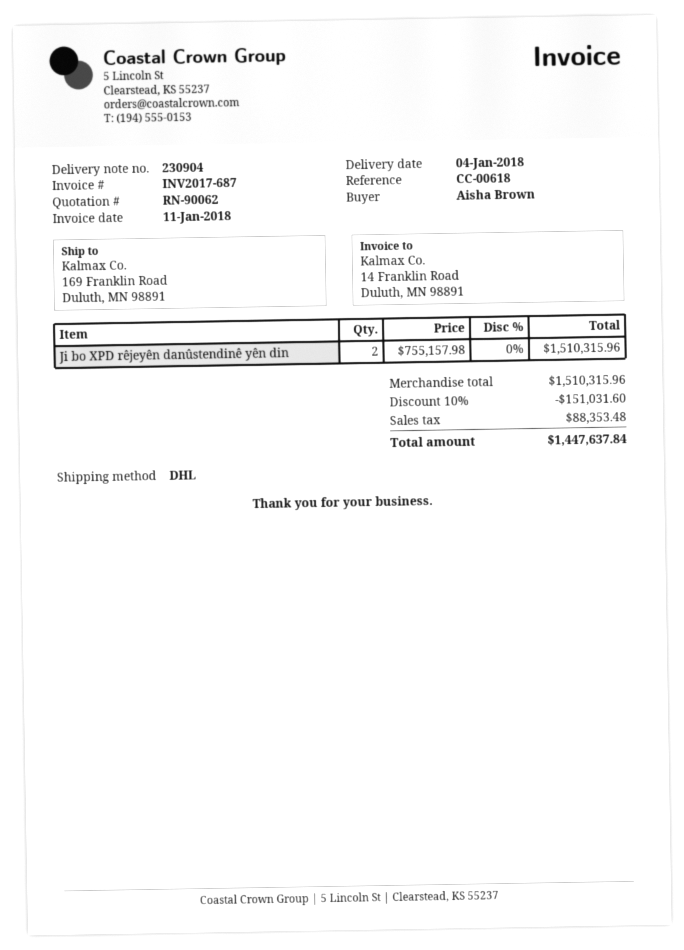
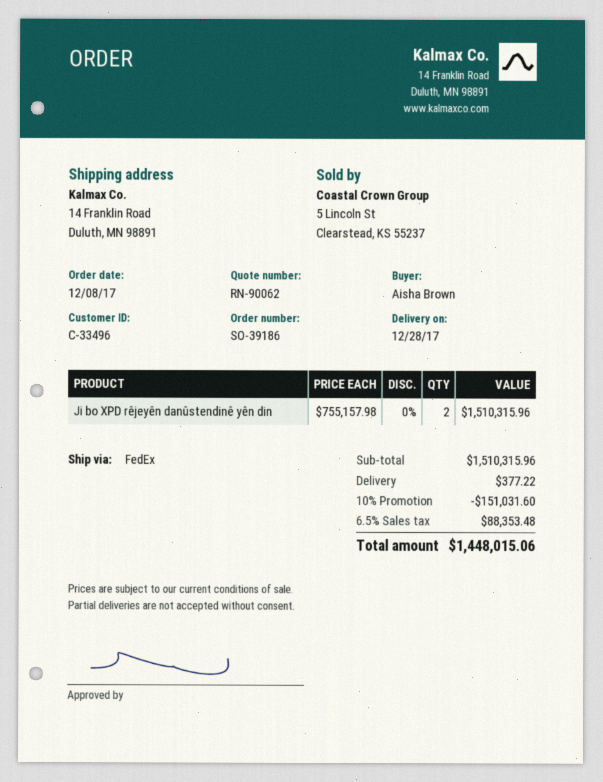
delivery date: 2018-01-04 -> 2017-12-28
shipping method: DHL -> FedEx
ship to: 169 Franklin Road, Duluth, MN 98891 -> 14 Franklin Road, Duluth, MN 98891
shipping: none -> 377.22
total: 1447637.84 -> 1448015.06

